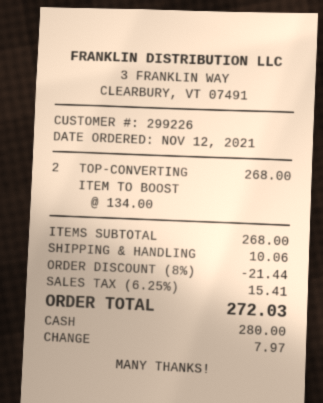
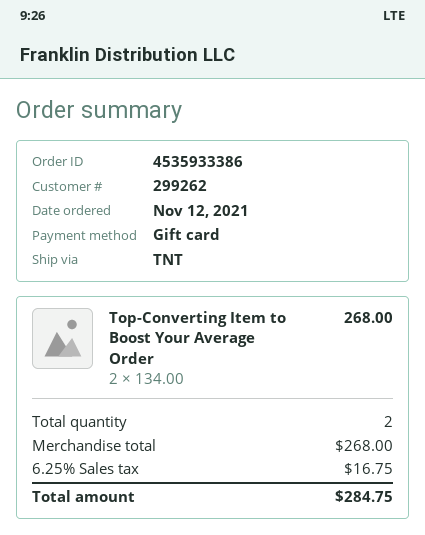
customer number: 299226 -> 299262
payment method: cash -> gift card
discount: 8% = 21.44 -> none
shipping: 10.06 -> none
tax: 6.25% = 15.41 -> 6.25% = 16.75
total: 272.03 -> 284.75

